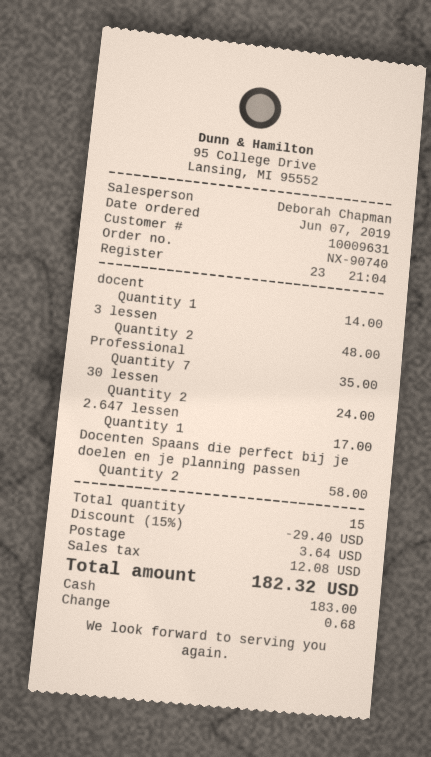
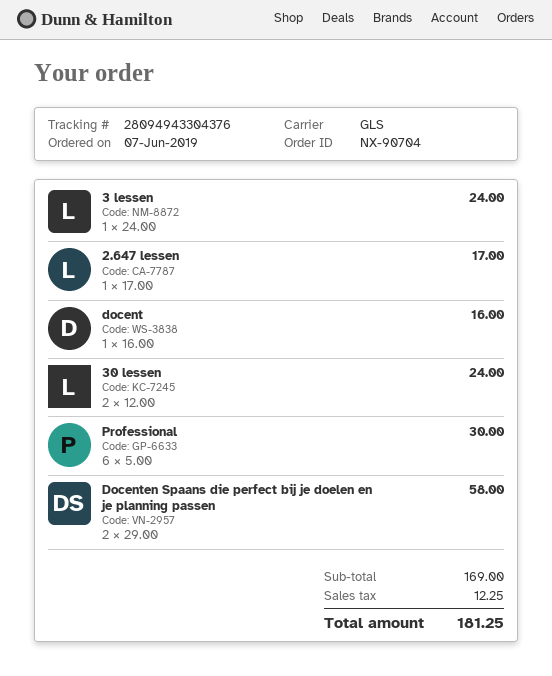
order number: NX-90740 -> NX-90704
docent: 1 for 14.00 -> 1 for 16.00
3 lessen: 2 for 48.00 -> 1 for 24.00
Professional: 7 for 35.00 -> 6 for 30.00
discount: 15% = 29.40 -> none
shipping: 3.64 -> none
tax: 12.08 -> 12.25
total: 182.32 -> 181.25

